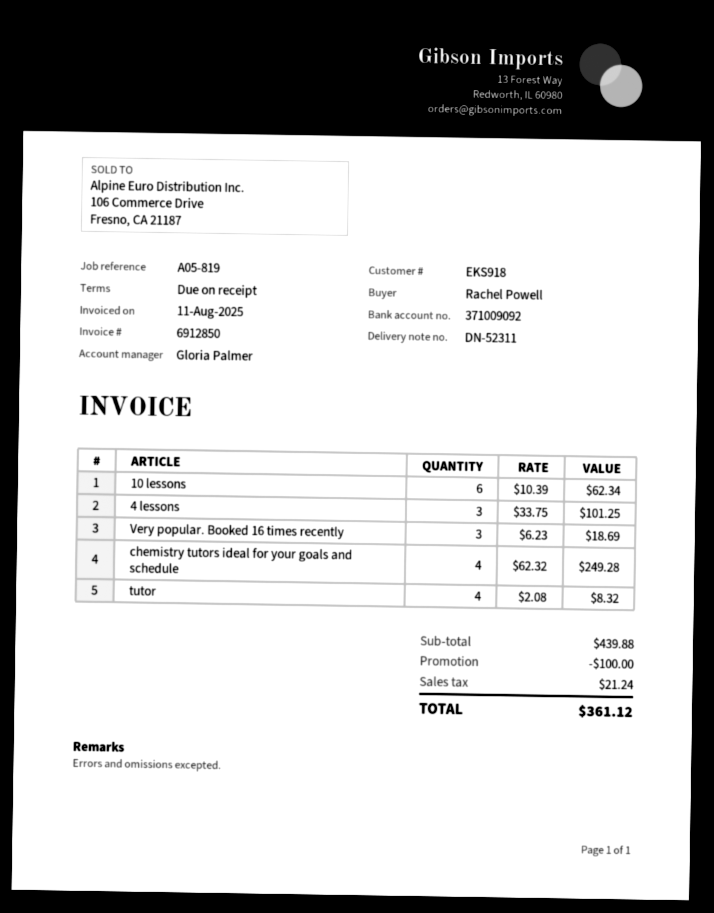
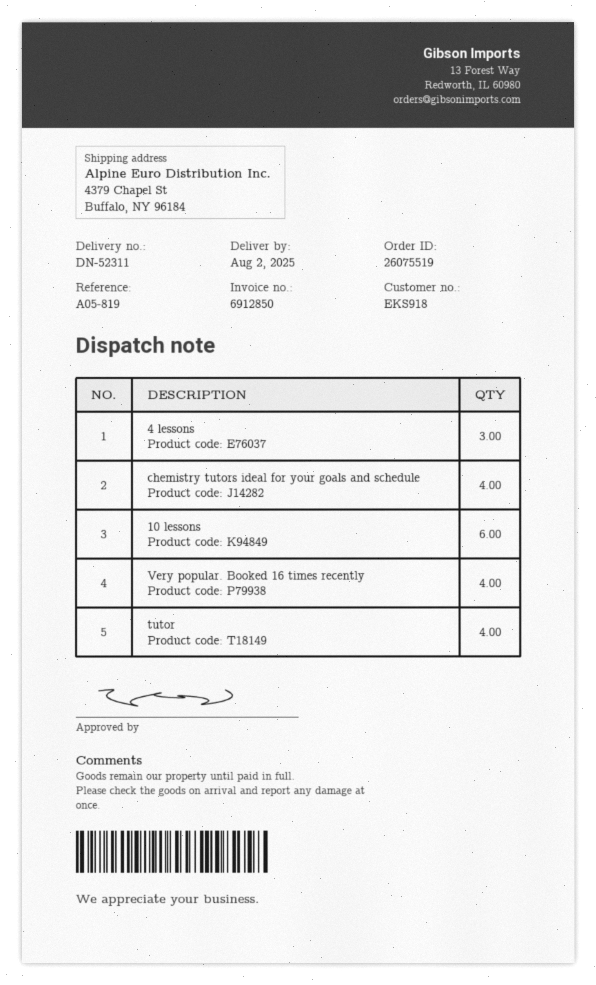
Very popular. Booked 16 times recently: 3 -> 4

